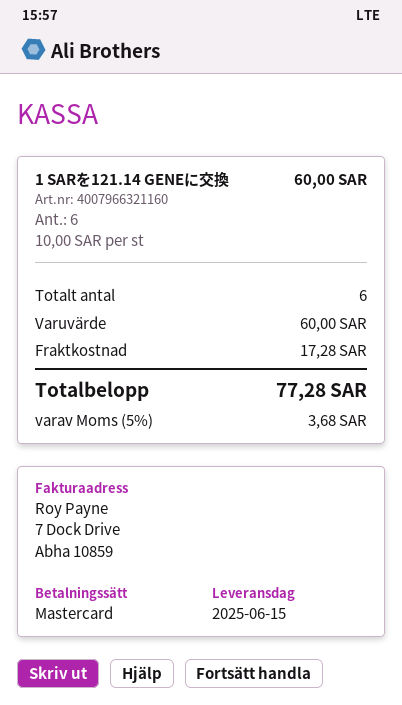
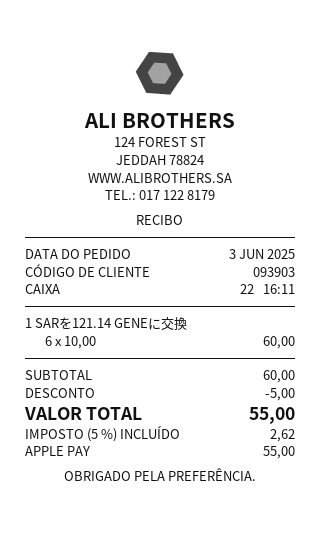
payment method: Mastercard -> Apple Pay
discount: none -> 5.00
shipping: 17.28 -> none
tax: 5% = 3.68 -> 5% = 2.62
total: 77.28 -> 55.00

